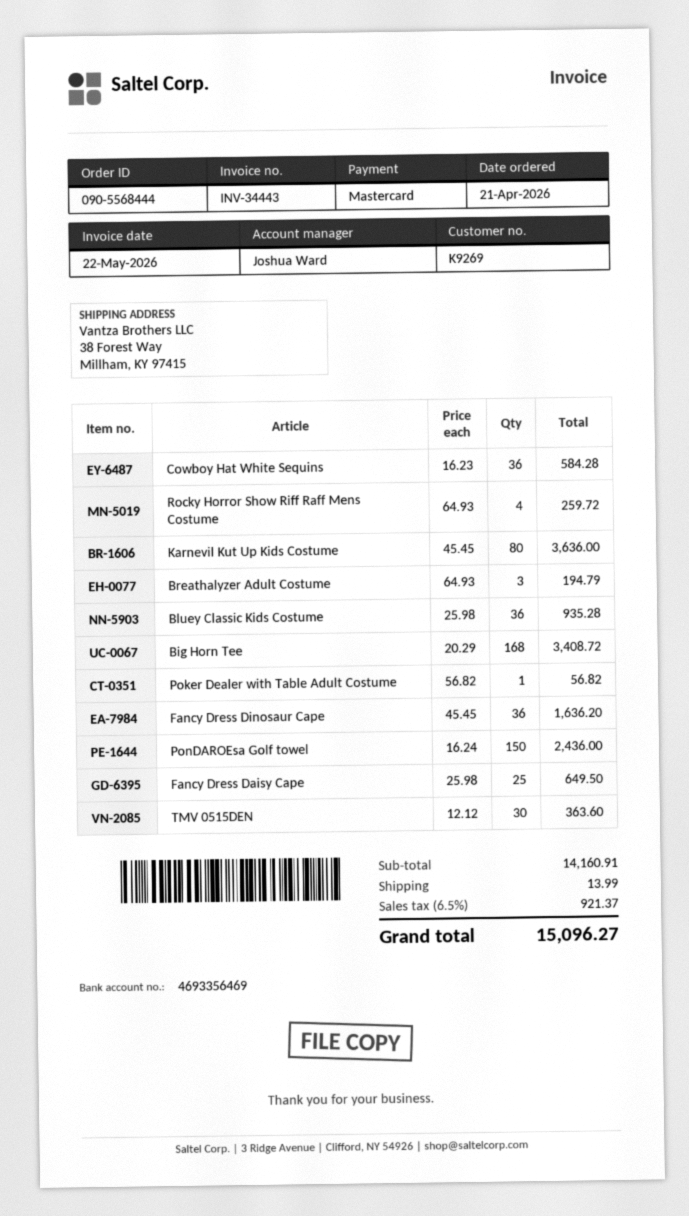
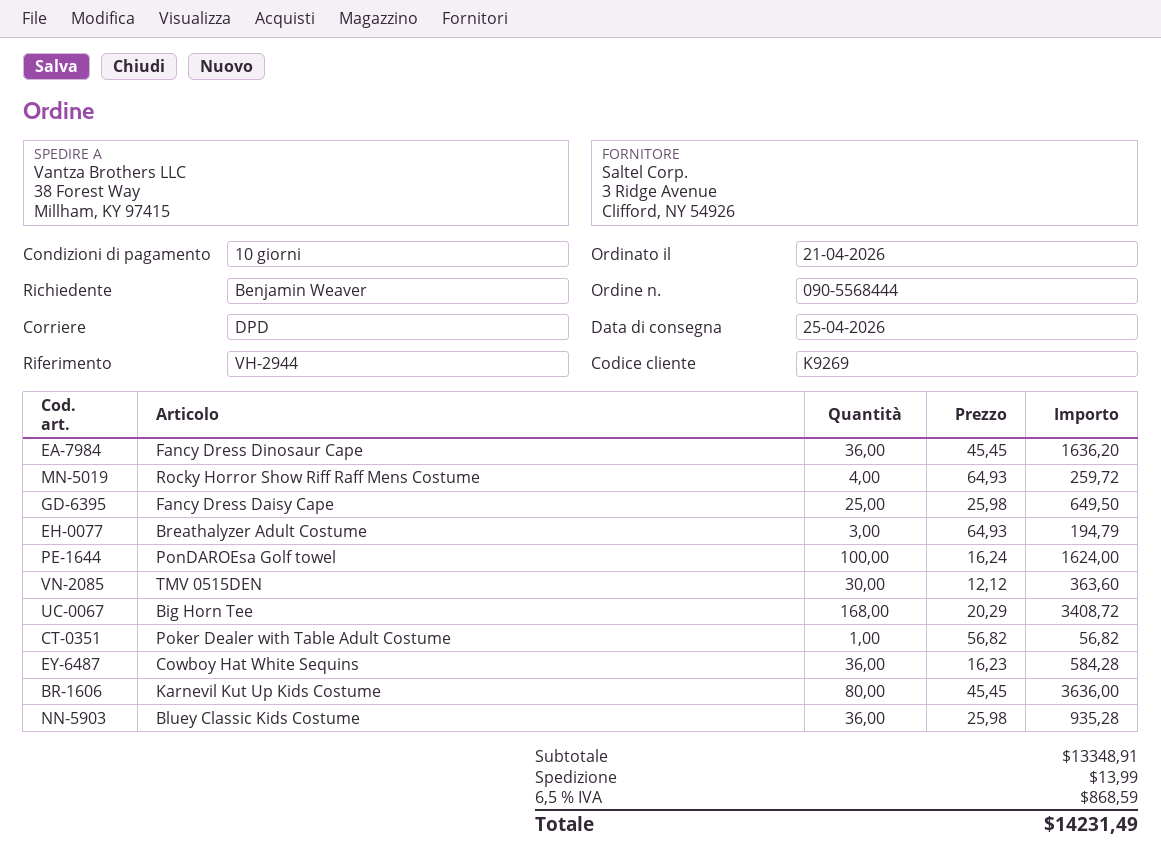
PonDAROEsa Golf towel: 150 x 16.24 = 2436.00 -> 100 x 16.24 = 1624.00
subtotal: 14160.91 -> 13348.91
tax: 6.5% = 921.37 -> 6.5% = 868.59
total: 15096.27 -> 14231.49

